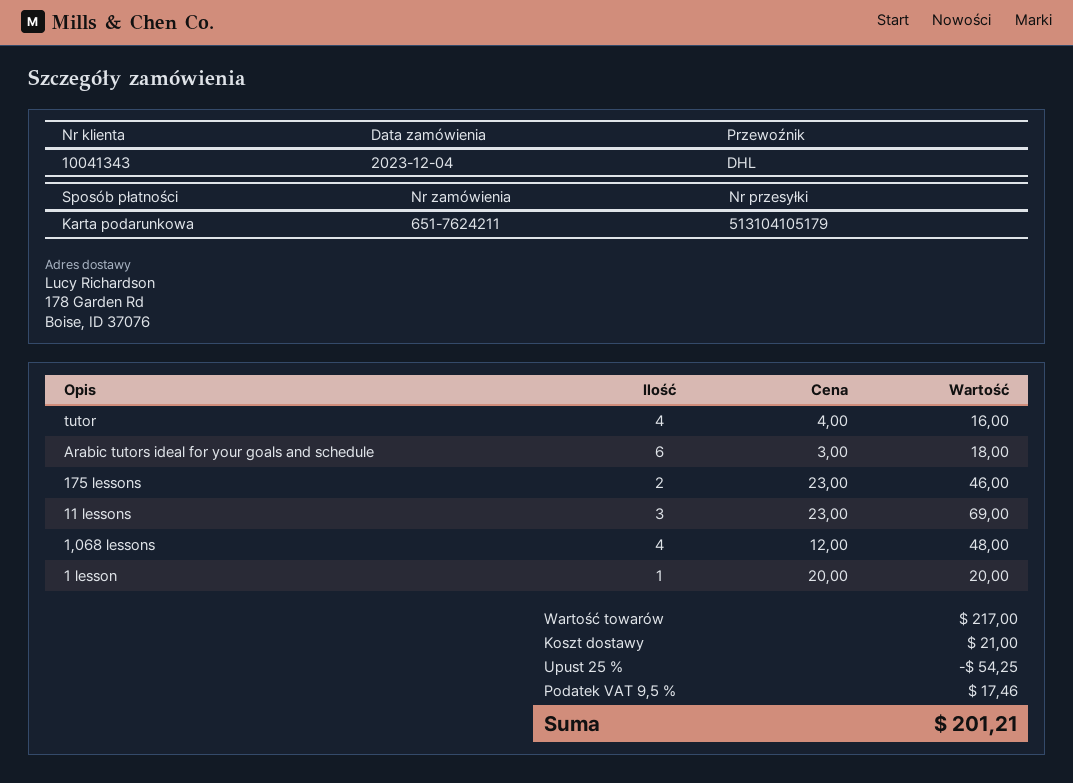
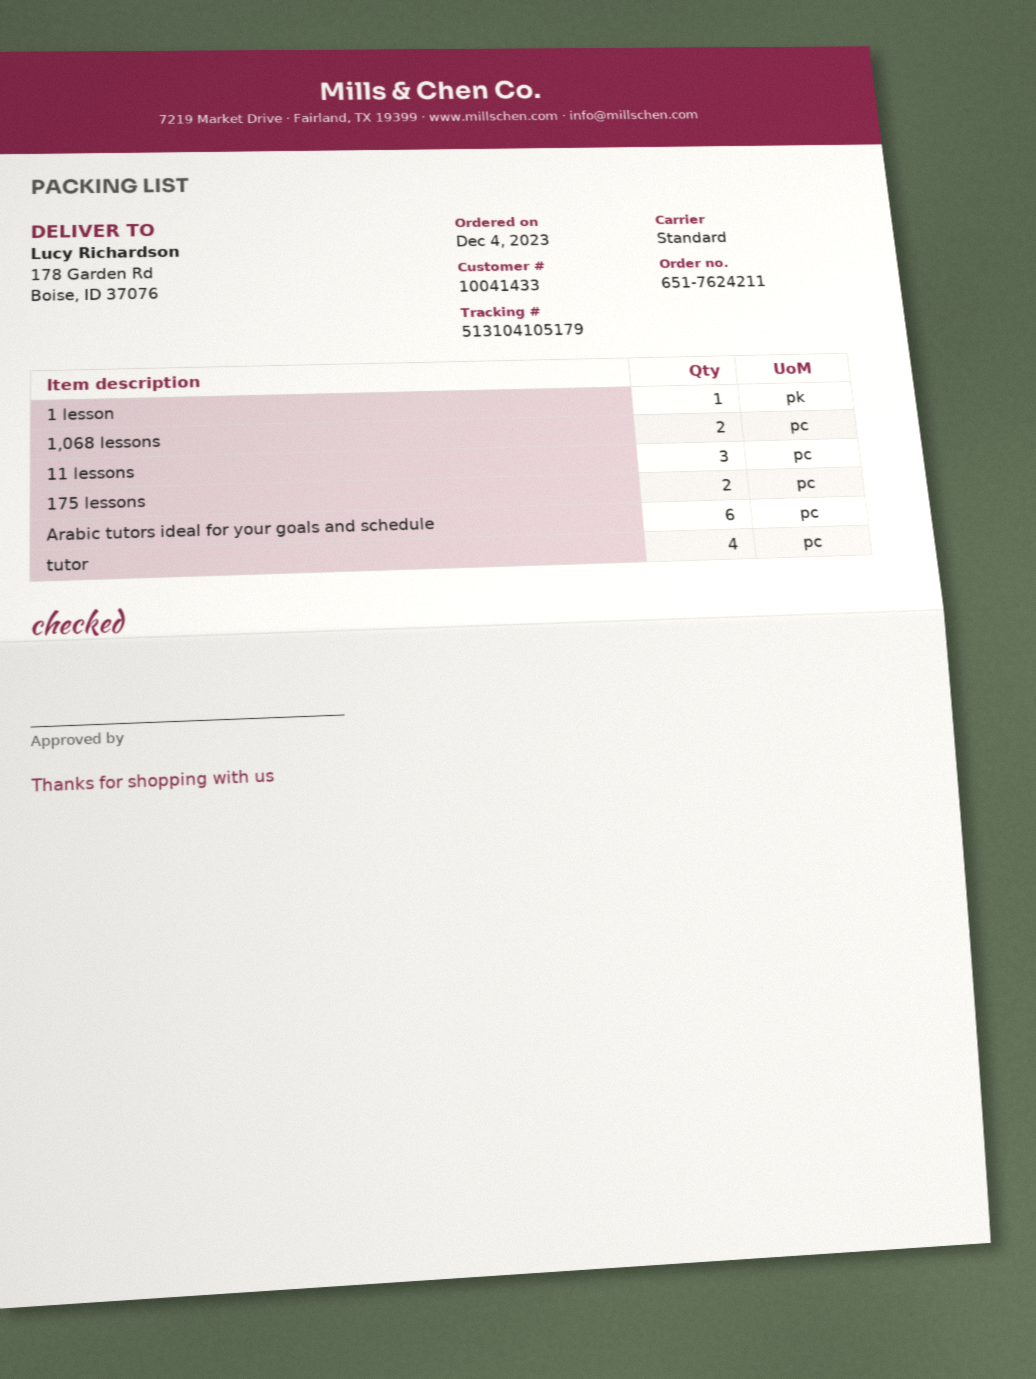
customer number: 10041343 -> 10041433
shipping method: DHL -> standard
1,068 lessons: 4 -> 2

